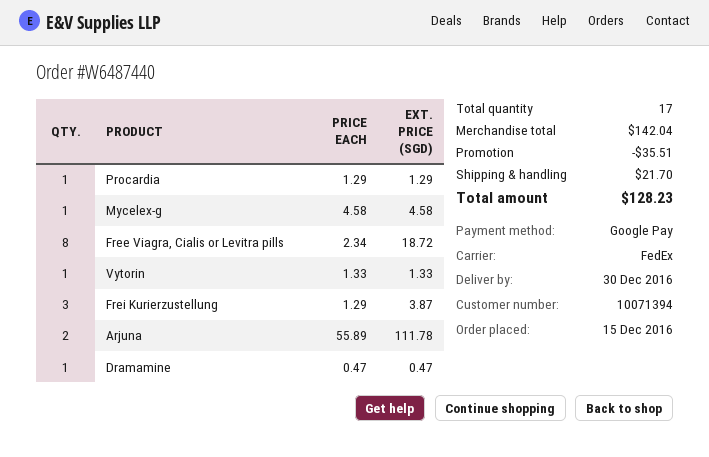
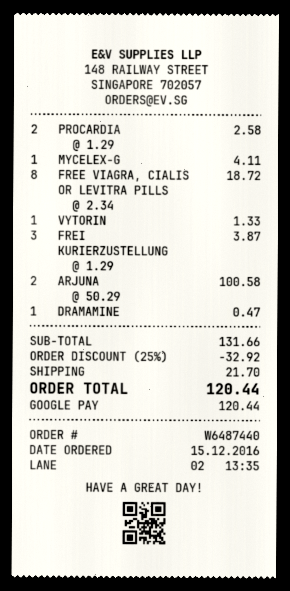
Procardia: 1 x 1.29 = 1.29 -> 2 x 1.29 = 2.58
Mycelex-g: 1 x 4.58 = 4.58 -> 1 x 4.11 = 4.11
Arjuna: 2 x 55.89 = 111.78 -> 2 x 50.29 = 100.58
subtotal: 142.04 -> 131.66
discount: 35.51 -> 32.92
total: 128.23 -> 120.44

